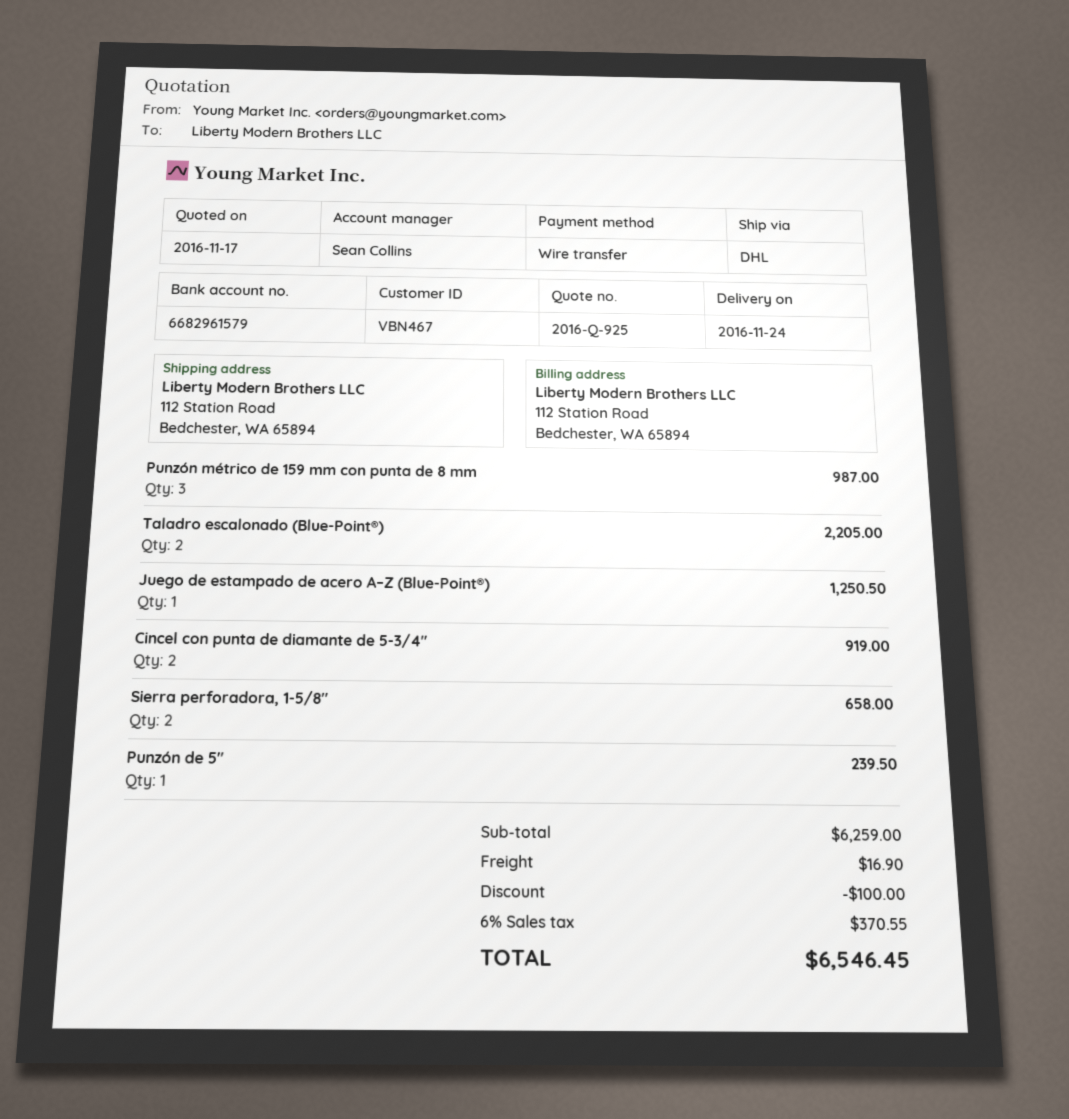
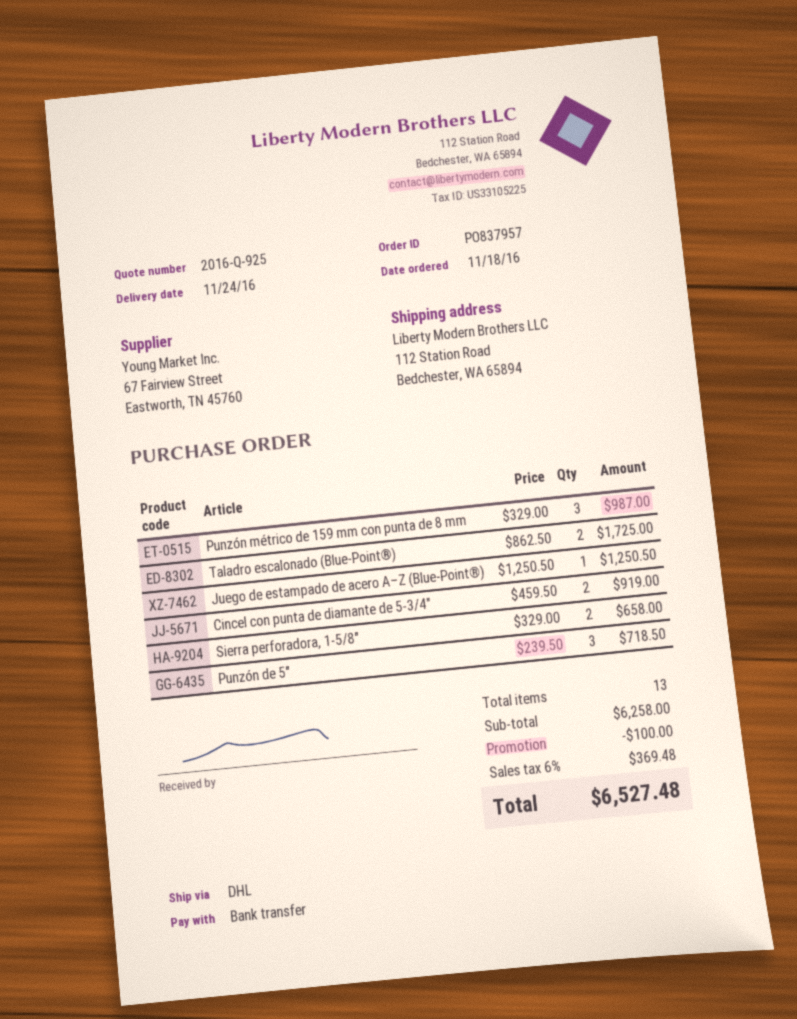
Taladro escalonado (Blue-Point®): 2 for 2205.00 -> 2 for 1725.00
Punzón de 5": 1 for 239.50 -> 3 for 718.50
subtotal: 6259.00 -> 6258.00
shipping: 16.90 -> none
tax: 6% = 370.55 -> 6% = 369.48
total: 6546.45 -> 6527.48

